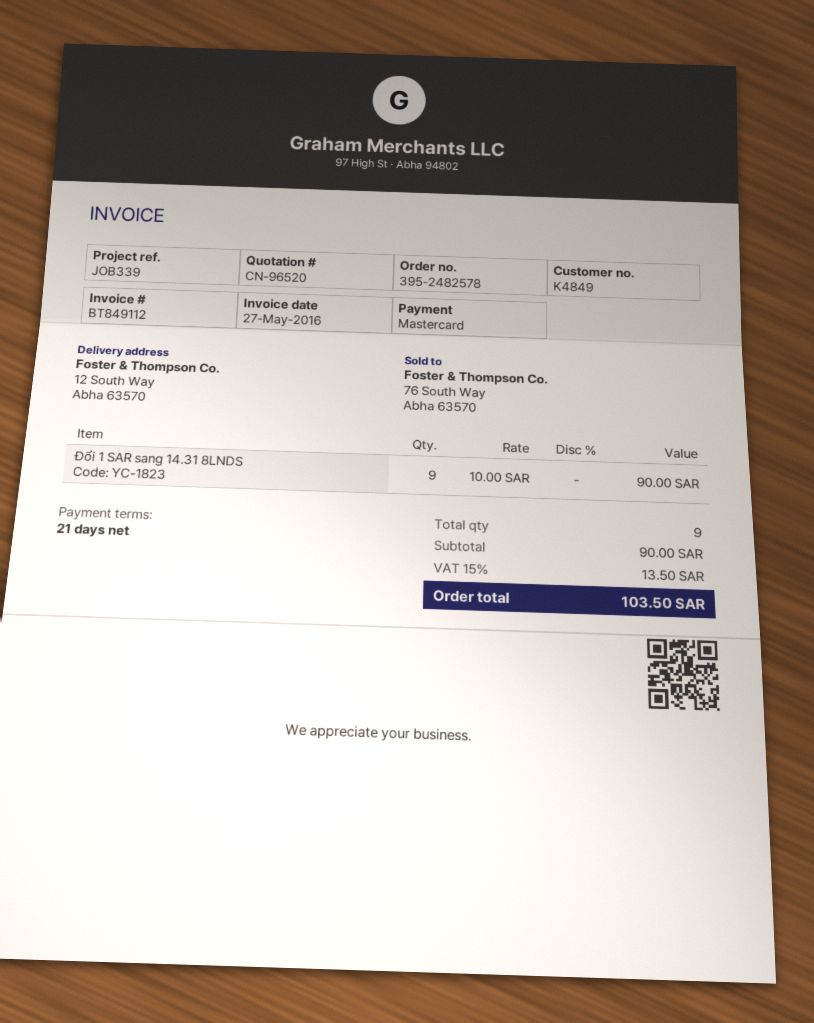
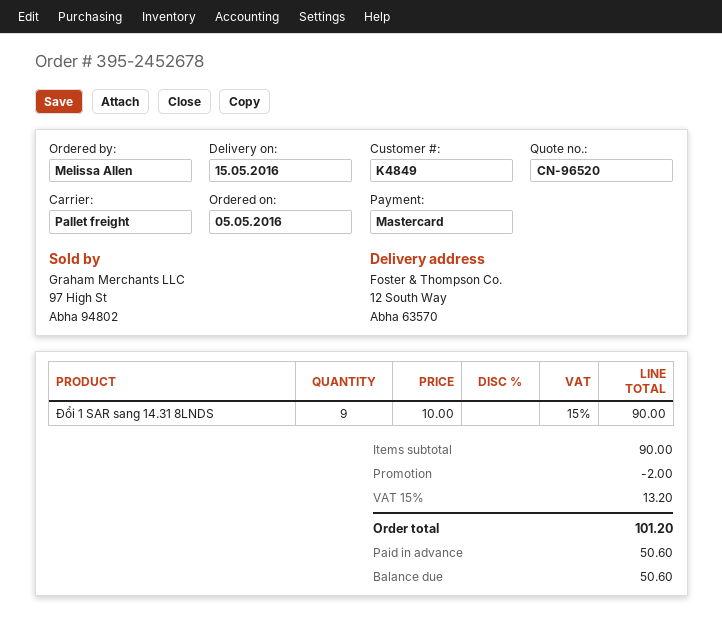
order number: 395-2482578 -> 395-2452678
discount: none -> 2.00
tax: 15% = 13.50 -> 15% = 13.20
total: 103.50 -> 101.20

